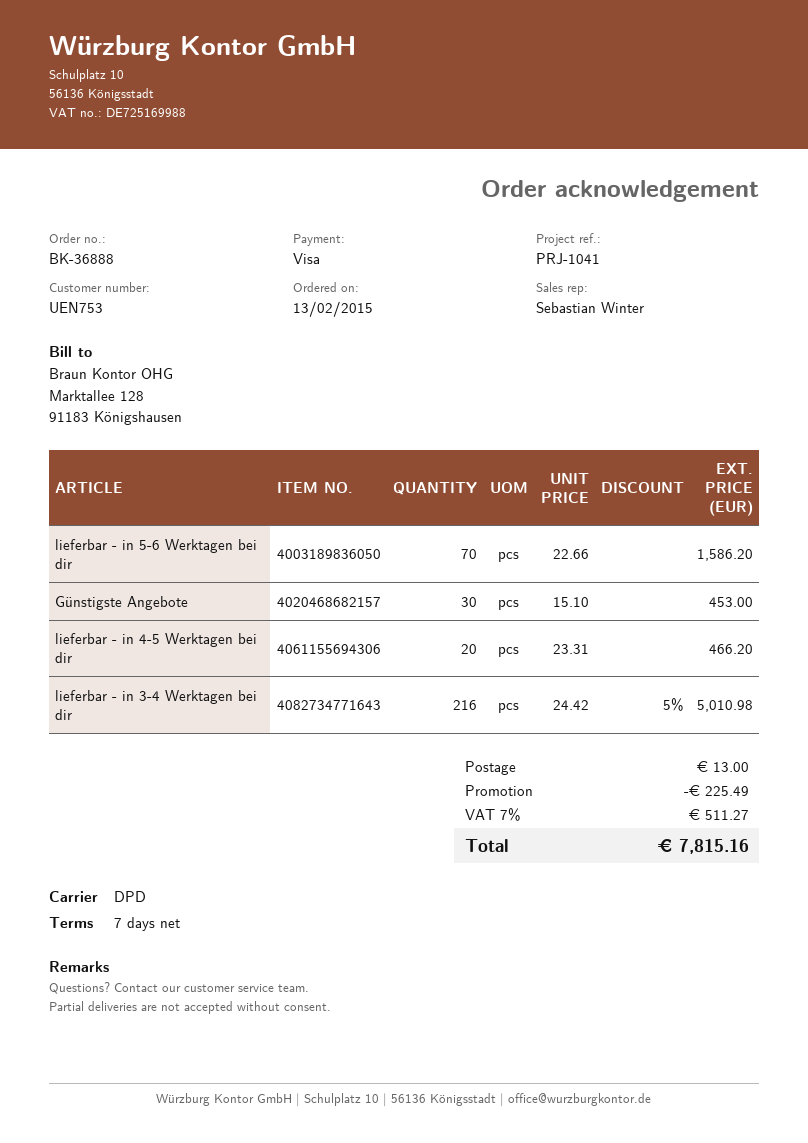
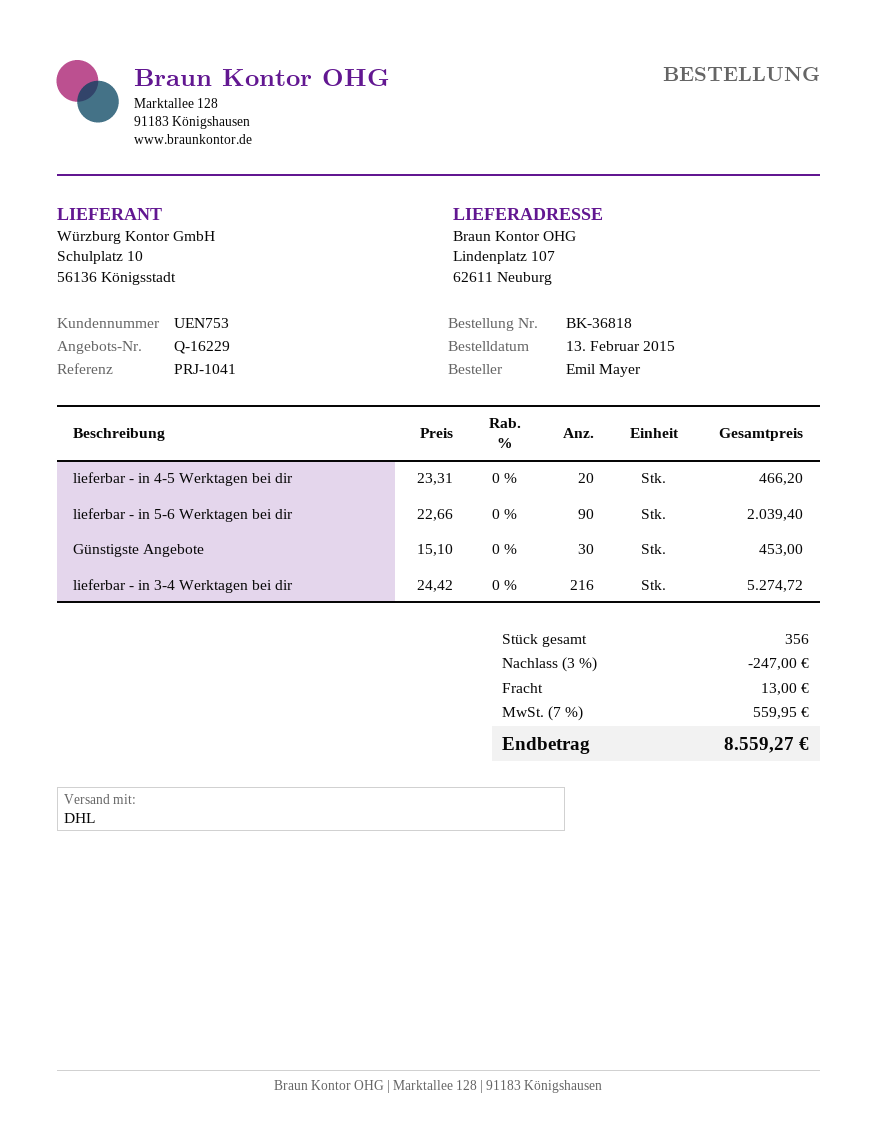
order number: BK-36888 -> BK-36818
shipping method: DPD -> DHL
lieferbar - in 5-6 Werktagen bei dir: 70 x 22.66 = 1586.20 -> 90 x 22.66 = 2039.40
lieferbar - in 3-4 Werktagen bei dir: 216 x 24.42 - 5% = 5010.98 -> 216 x 24.42 = 5274.72
discount: 225.49 -> 247.00
tax: 7% = 511.27 -> 7% = 559.95
total: 7815.16 -> 8559.27

